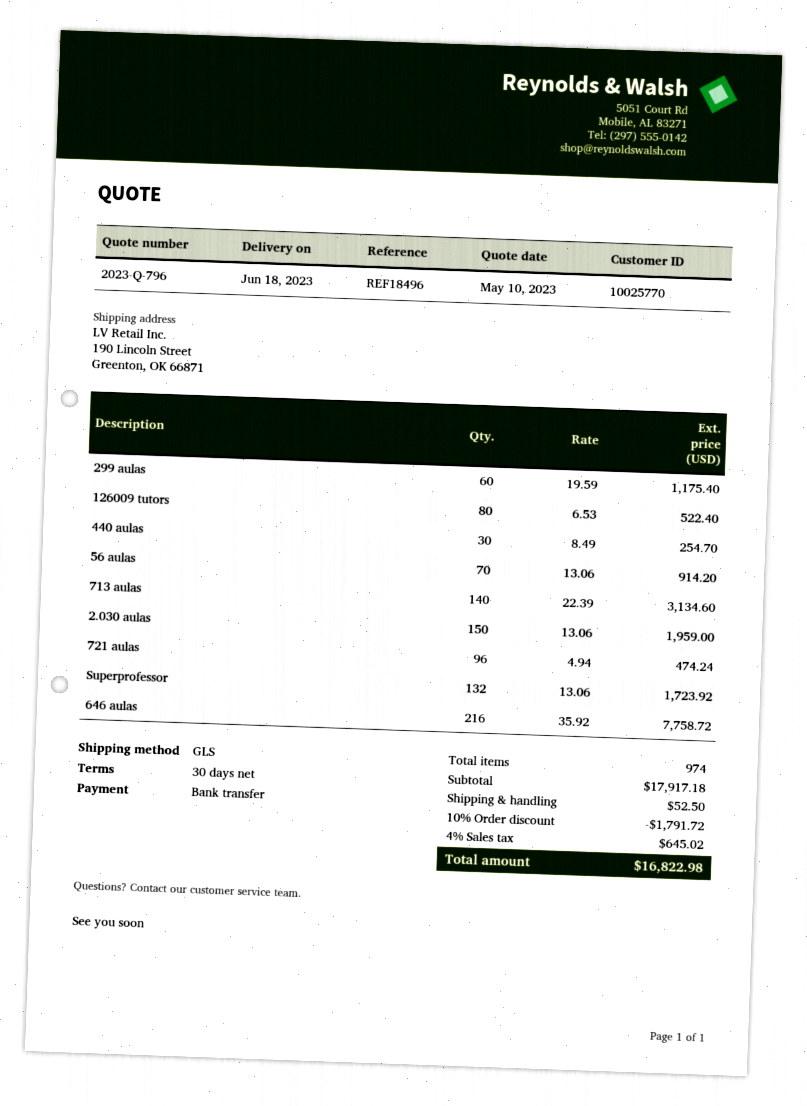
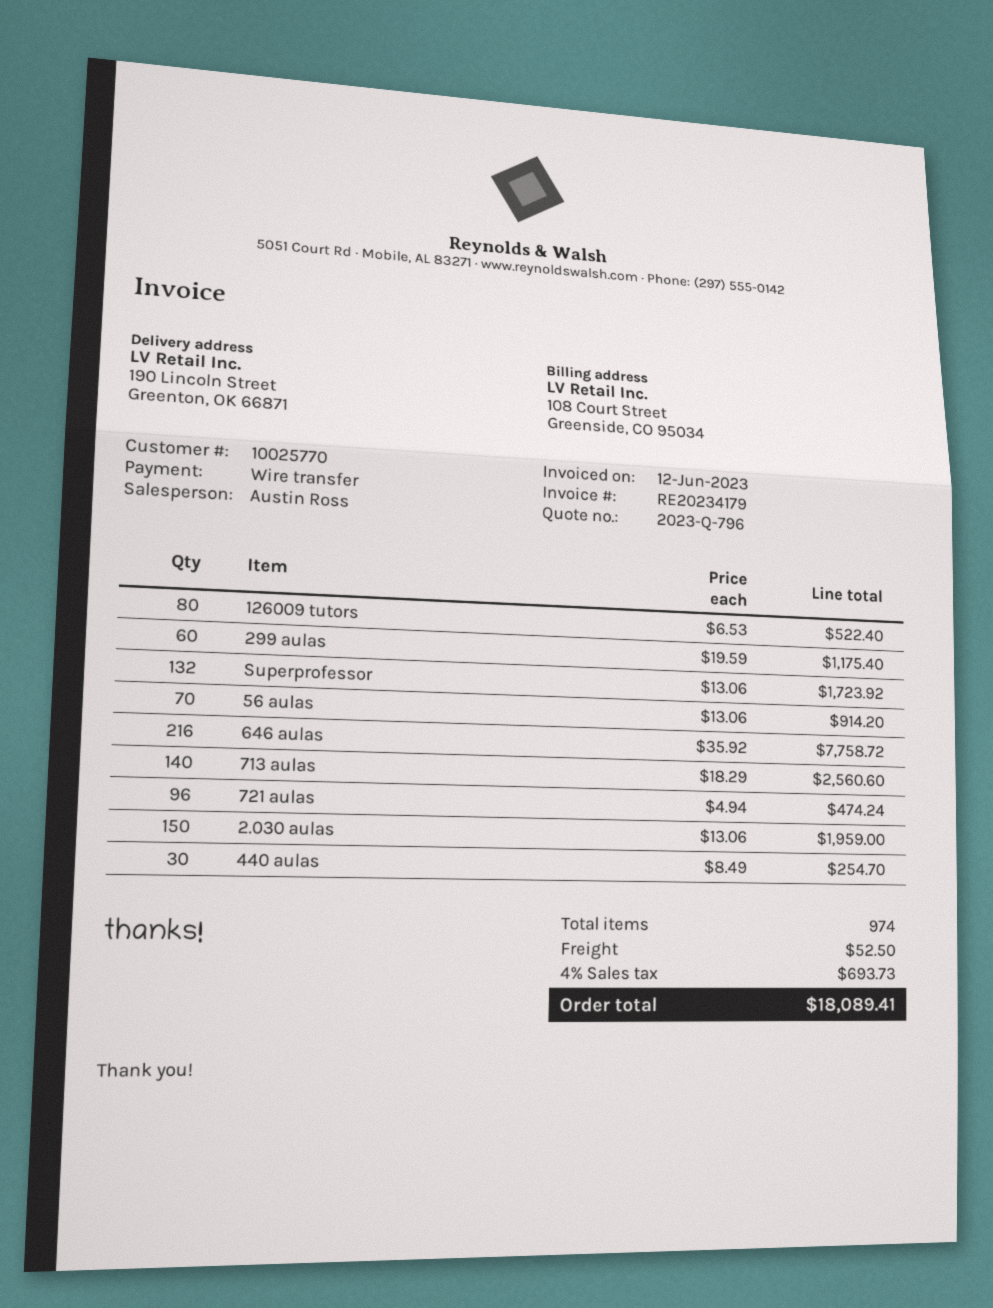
713 aulas: 140 x 22.39 = 3134.60 -> 140 x 18.29 = 2560.60
discount: 10% = 1791.72 -> none
tax: 4% = 645.02 -> 4% = 693.73
total: 16822.98 -> 18089.41

